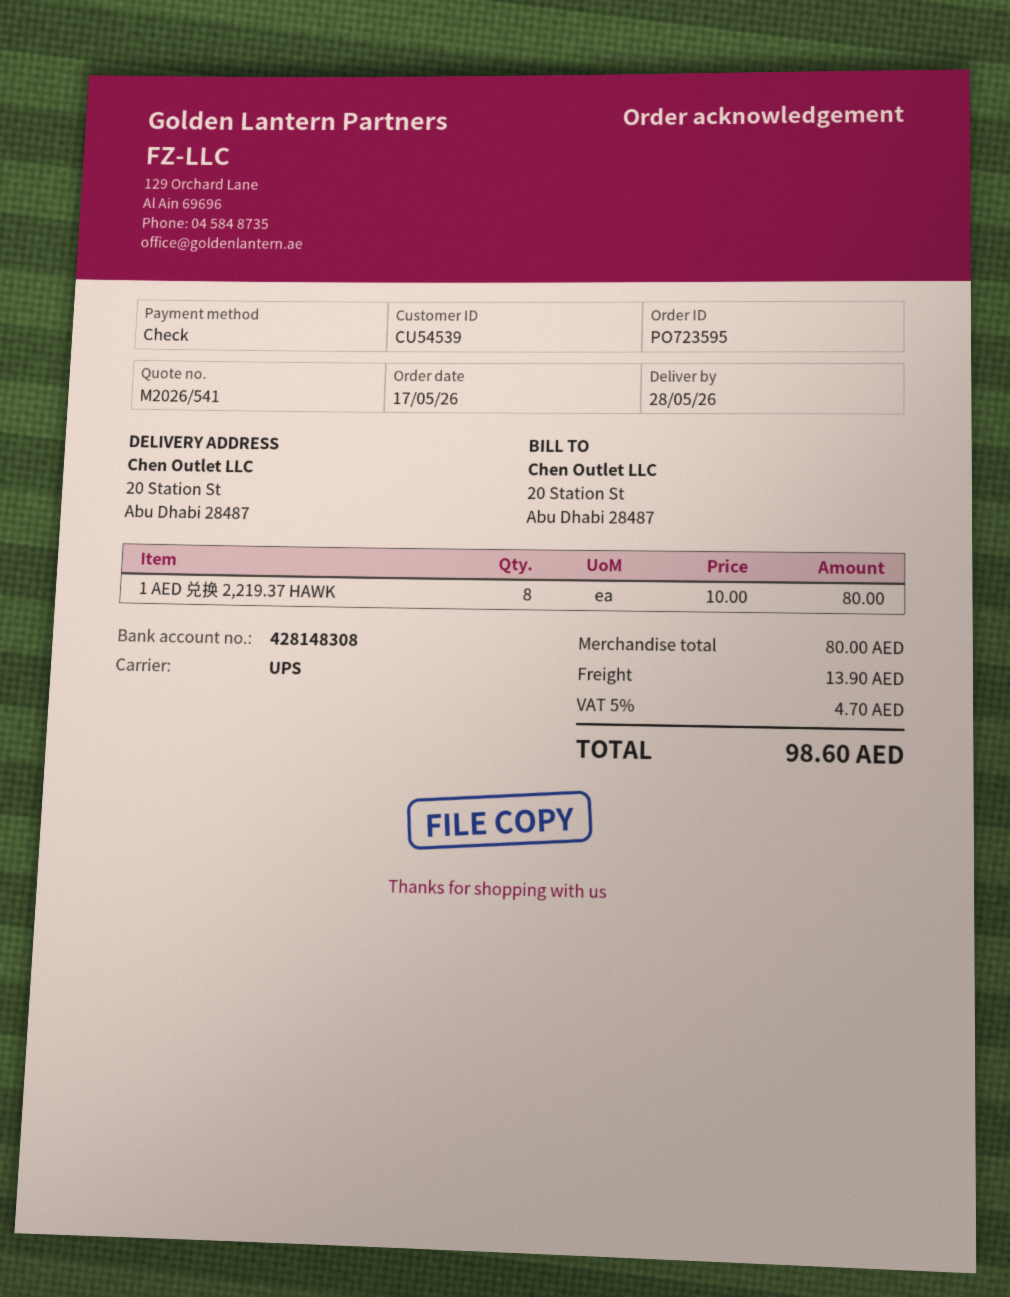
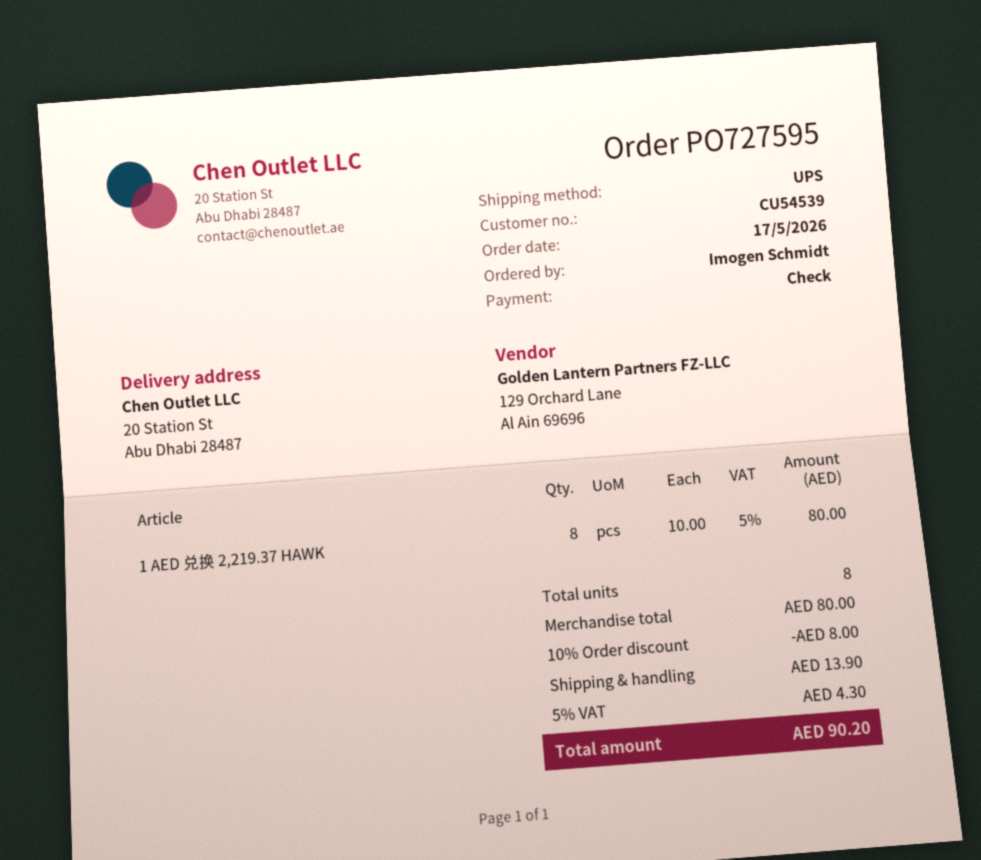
order number: PO723595 -> PO727595
discount: none -> 10% = 8.00
tax: 5% = 4.70 -> 5% = 4.30
total: 98.60 -> 90.20

